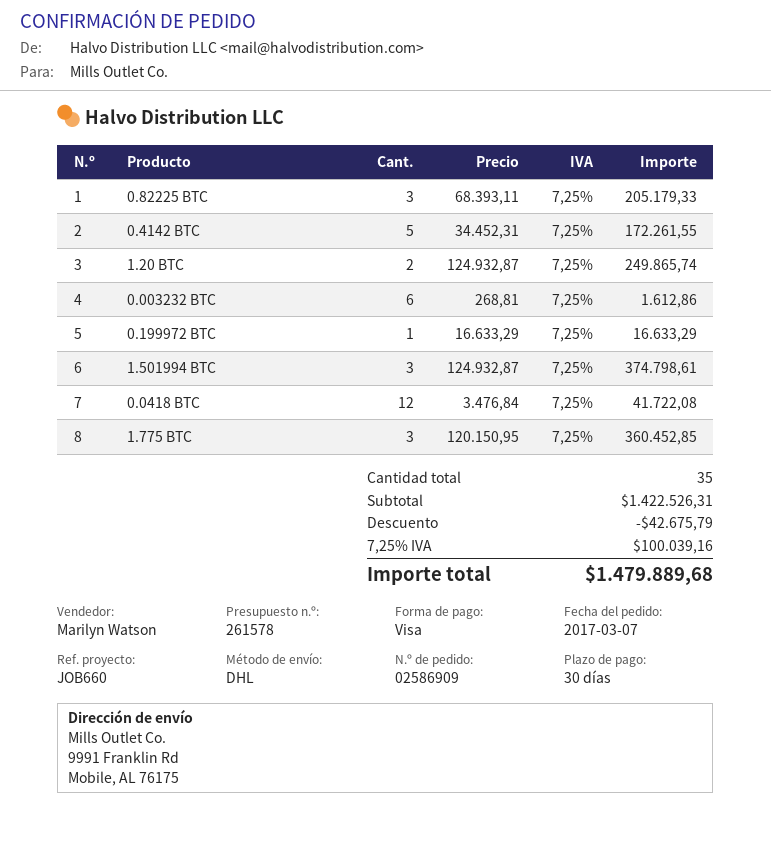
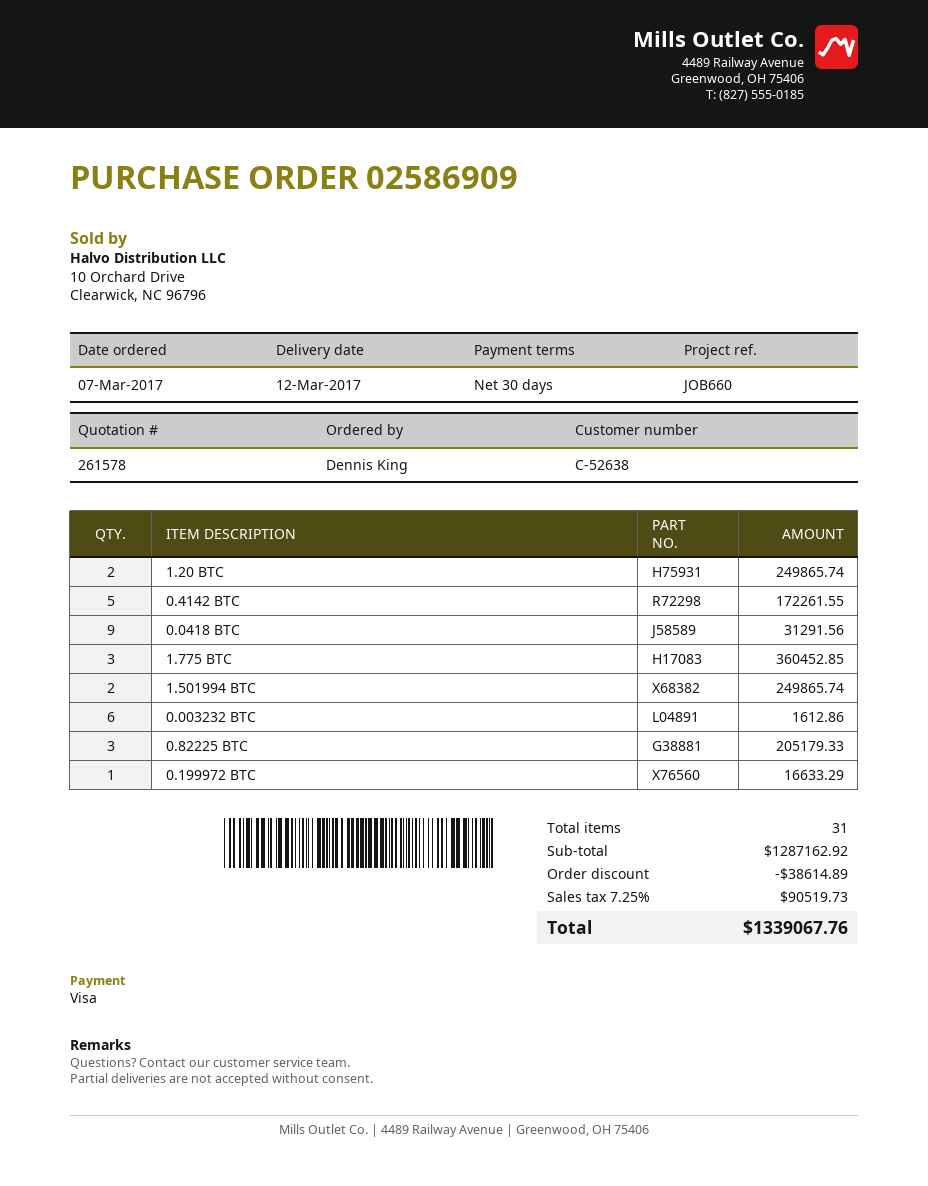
1.501994 BTC: 3 for 374798.61 -> 2 for 249865.74
0.0418 BTC: 12 for 41722.08 -> 9 for 31291.56
total quantity: 35 -> 31
subtotal: 1422526.31 -> 1287162.92
discount: 42675.79 -> 38614.89
tax: 7.25% = 100039.16 -> 7.25% = 90519.73
total: 1479889.68 -> 1339067.76

